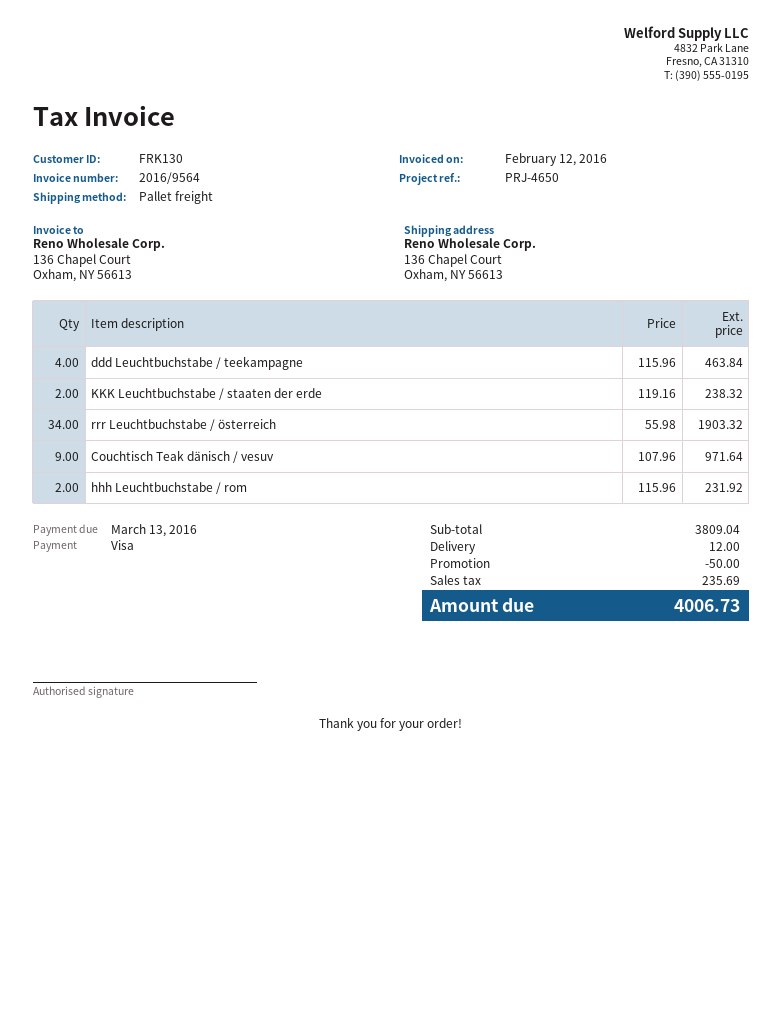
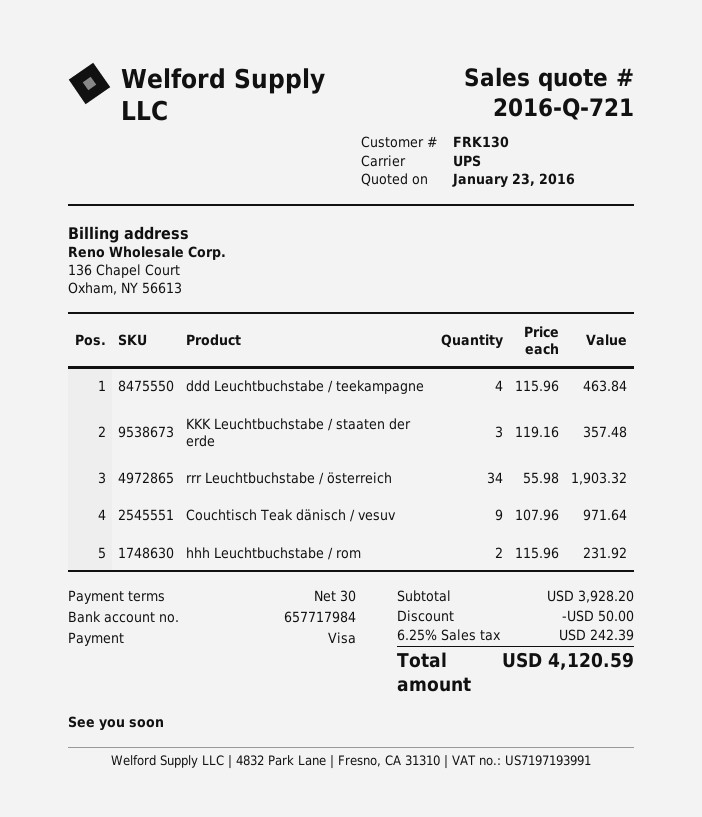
shipping method: pallet freight -> UPS
KKK Leuchtbuchstabe / staaten der erde: 2 x 119.16 = 238.32 -> 3 x 119.16 = 357.48
subtotal: 3809.04 -> 3928.20
shipping: 12.00 -> none
tax: 235.69 -> 242.39
total: 4006.73 -> 4120.59

